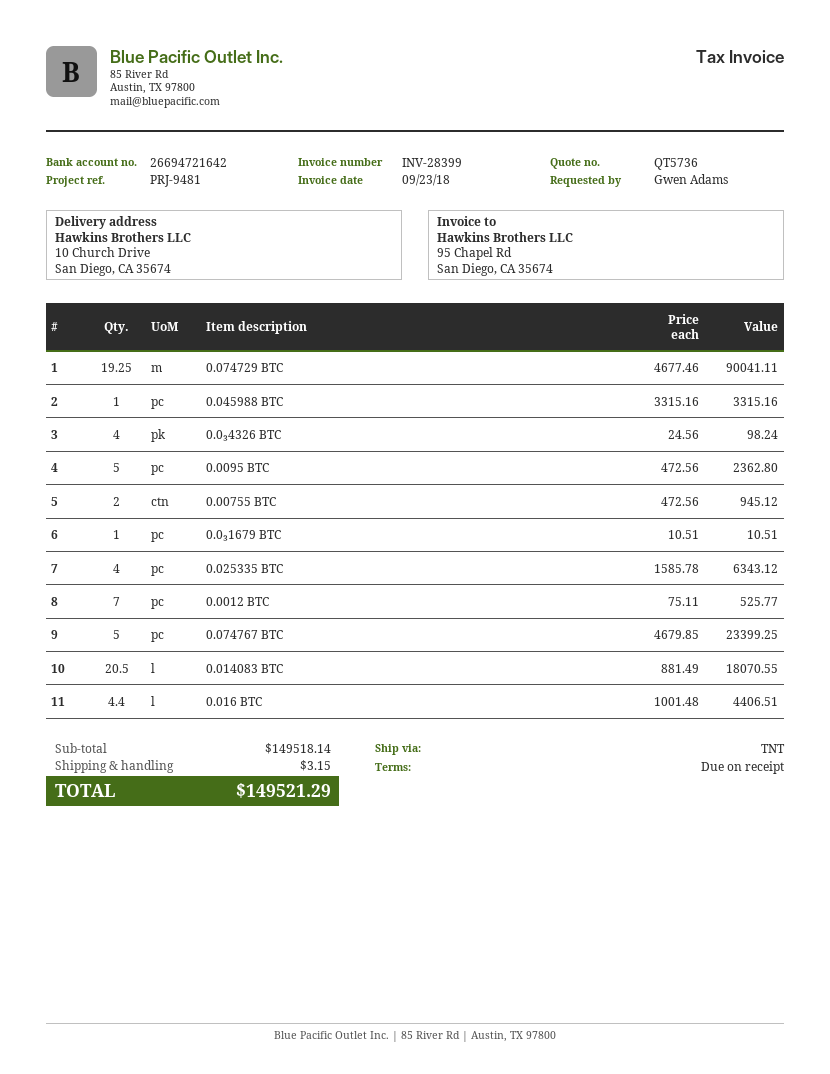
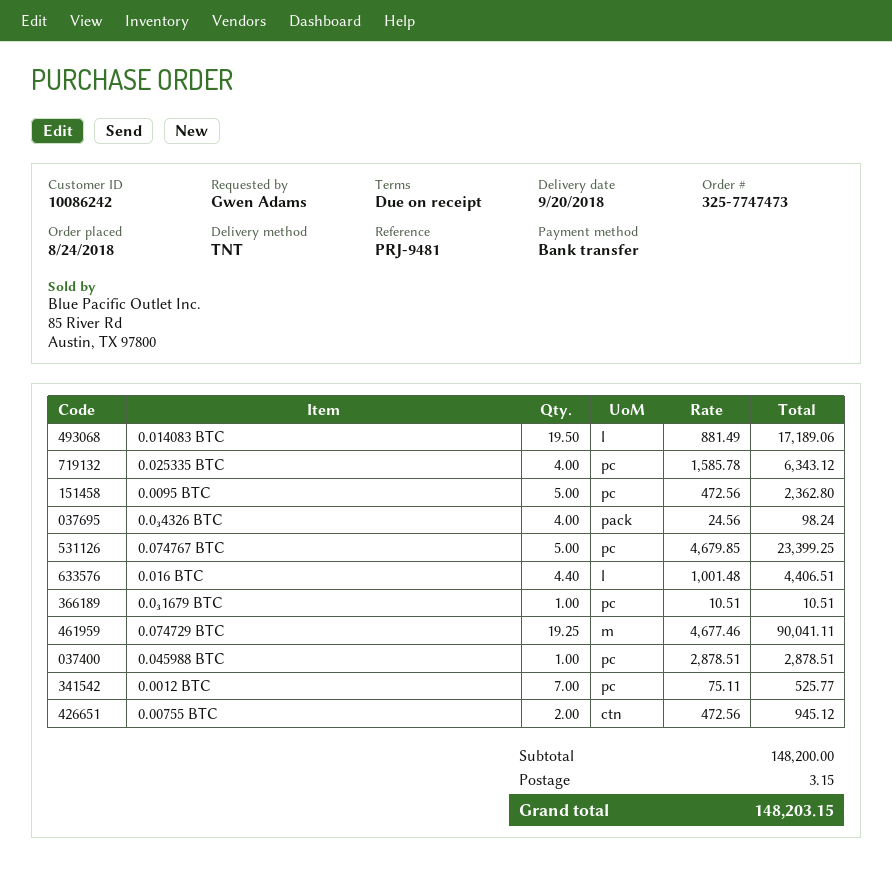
0.045988 BTC: 1 x 3315.16 = 3315.16 -> 1 x 2878.51 = 2878.51
0.014083 BTC: 20.5 x 881.49 = 18070.55 -> 19.5 x 881.49 = 17189.06
subtotal: 149518.14 -> 148200.00
total: 149521.29 -> 148203.15

